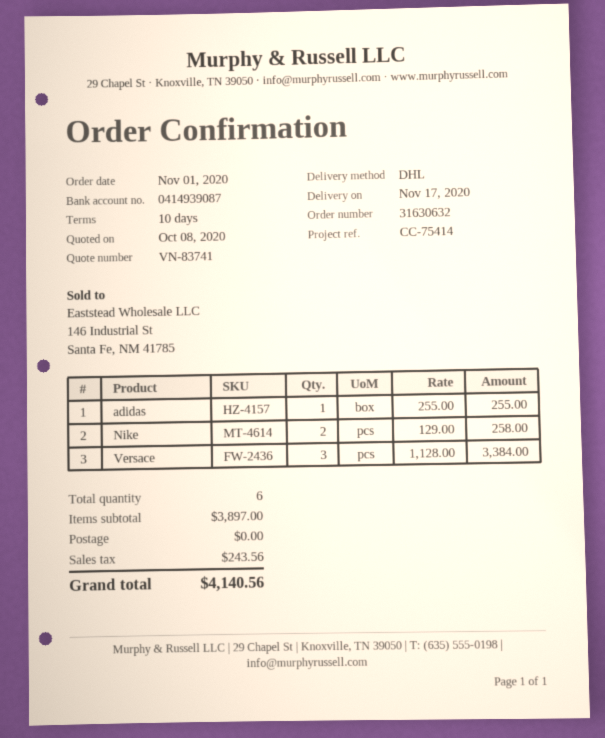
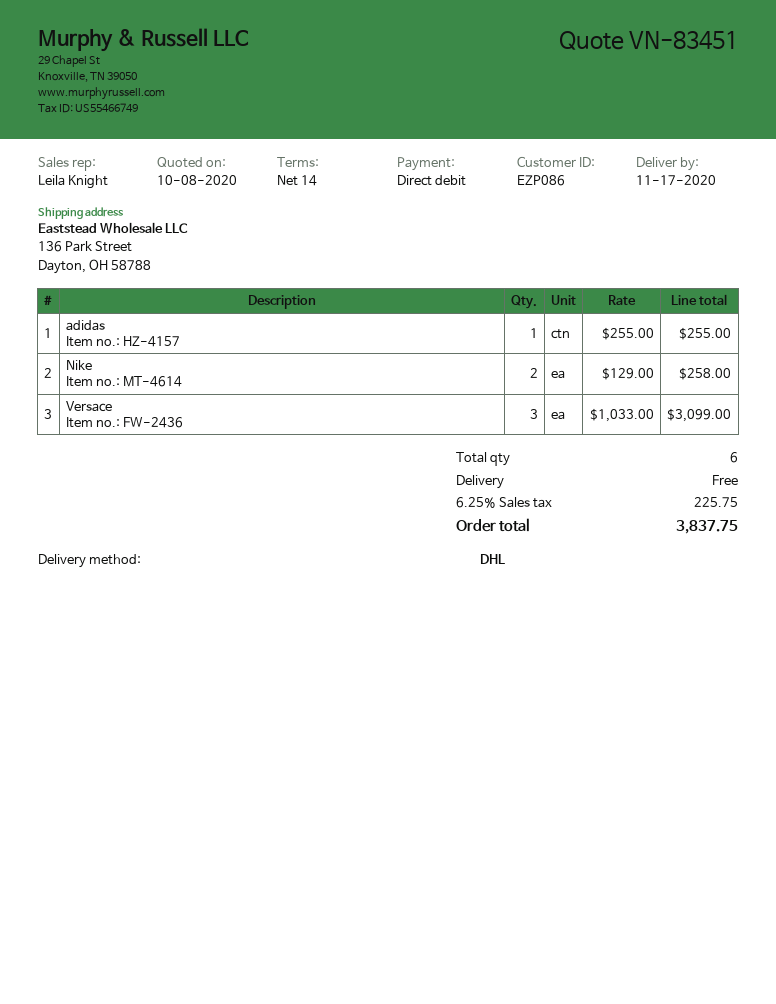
quote number: VN-83741 -> VN-83451
payment terms: 10 days -> 14 days
Versace: 3 x 1128.00 = 3384.00 -> 3 x 1033.00 = 3099.00
tax: 243.56 -> 225.75
total: 4140.56 -> 3837.75

